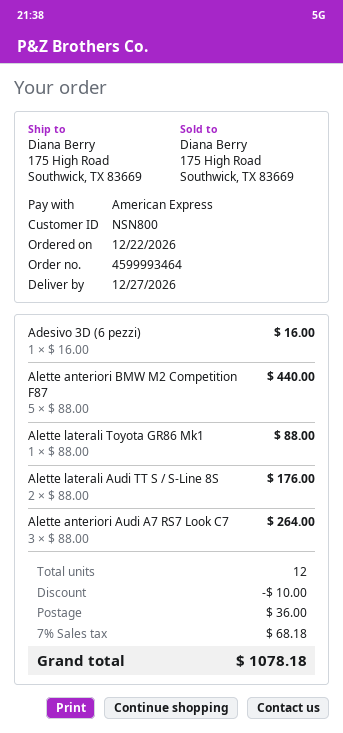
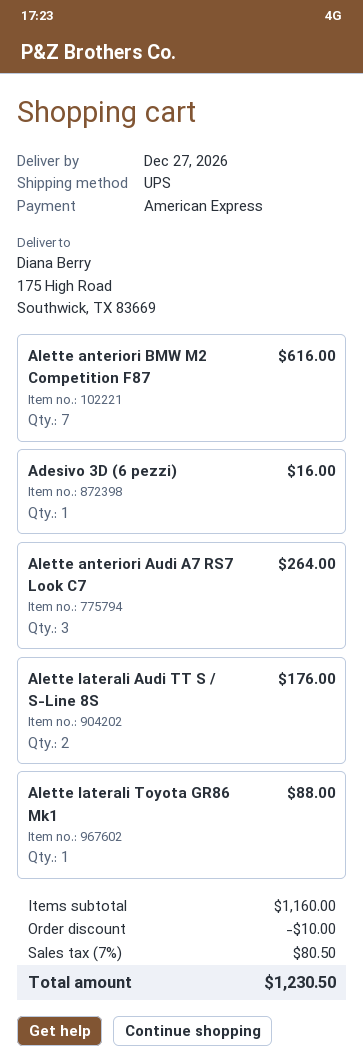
Alette anteriori BMW M2 Competition F87: 5 for 440.00 -> 7 for 616.00
shipping: 36.00 -> none
tax: 7% = 68.18 -> 7% = 80.50
total: 1078.18 -> 1230.50

